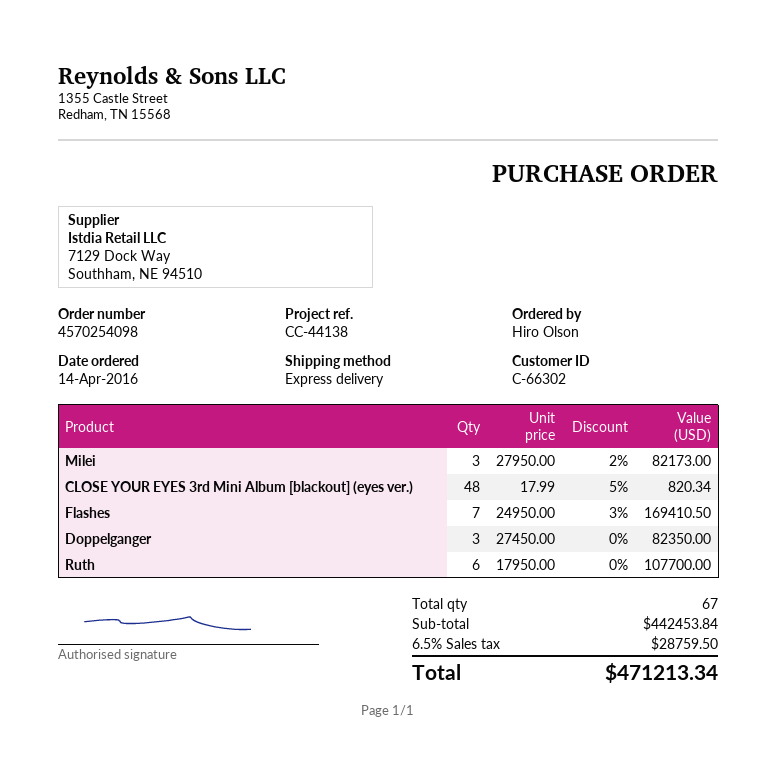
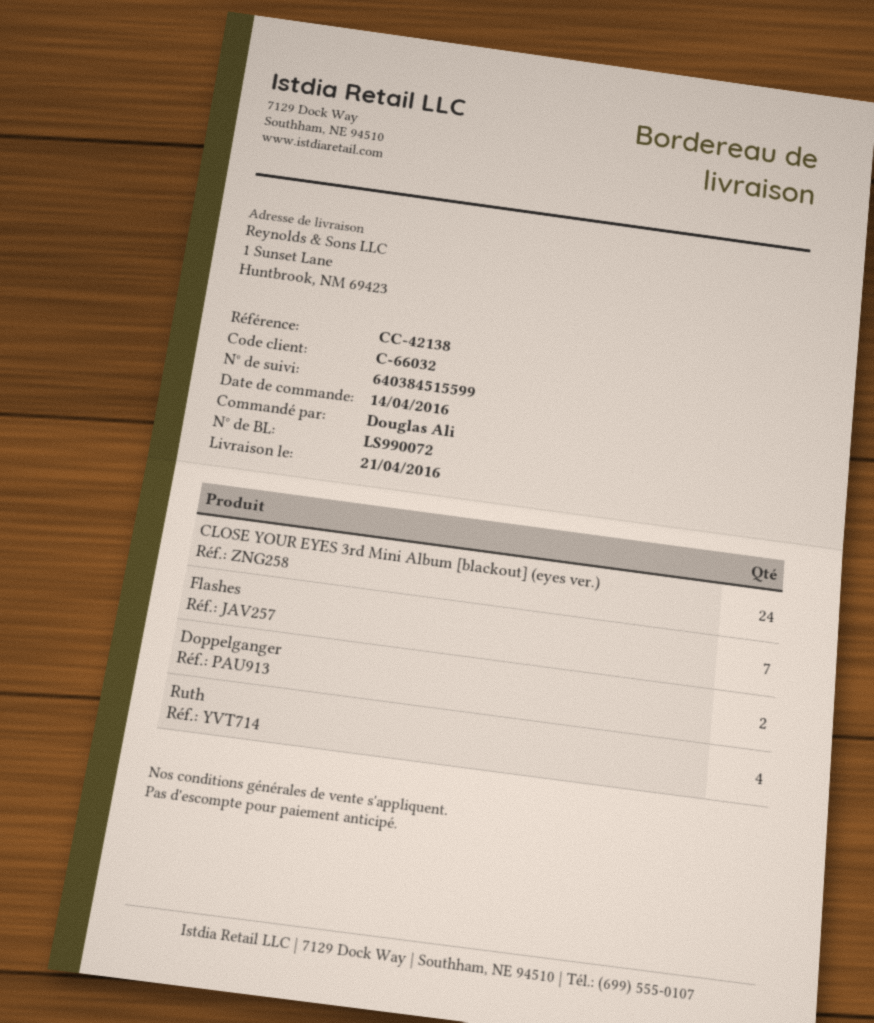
customer number: C-66302 -> C-66032
reference: CC-44138 -> CC-42138
ordered by: Hiro Olson -> Douglas Ali
Milei: 3 -> none
CLOSE YOUR EYES 3rd Mini Album [blackout] (eyes ver.): 48 -> 24
Doppelganger: 3 -> 2
Ruth: 6 -> 4

